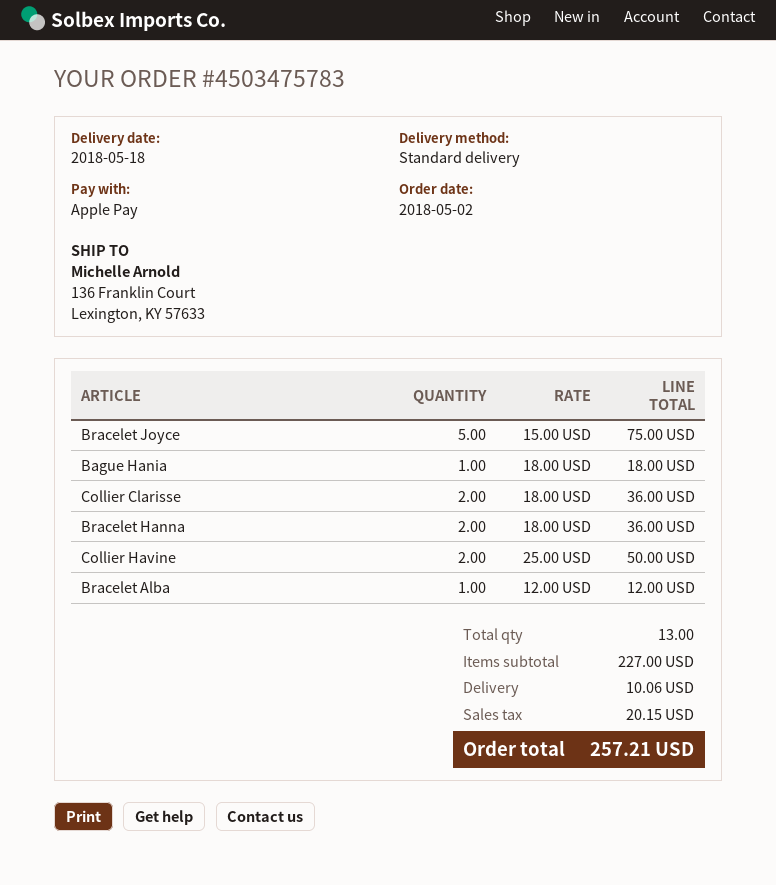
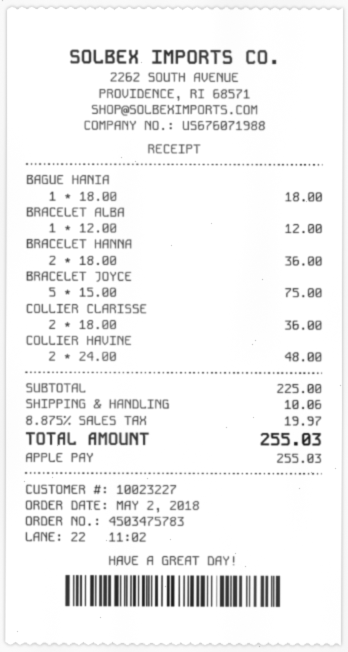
Collier Havine: 2 x 25.00 = 50.00 -> 2 x 24.00 = 48.00
subtotal: 227.00 -> 225.00
tax: 20.15 -> 19.97
total: 257.21 -> 255.03

